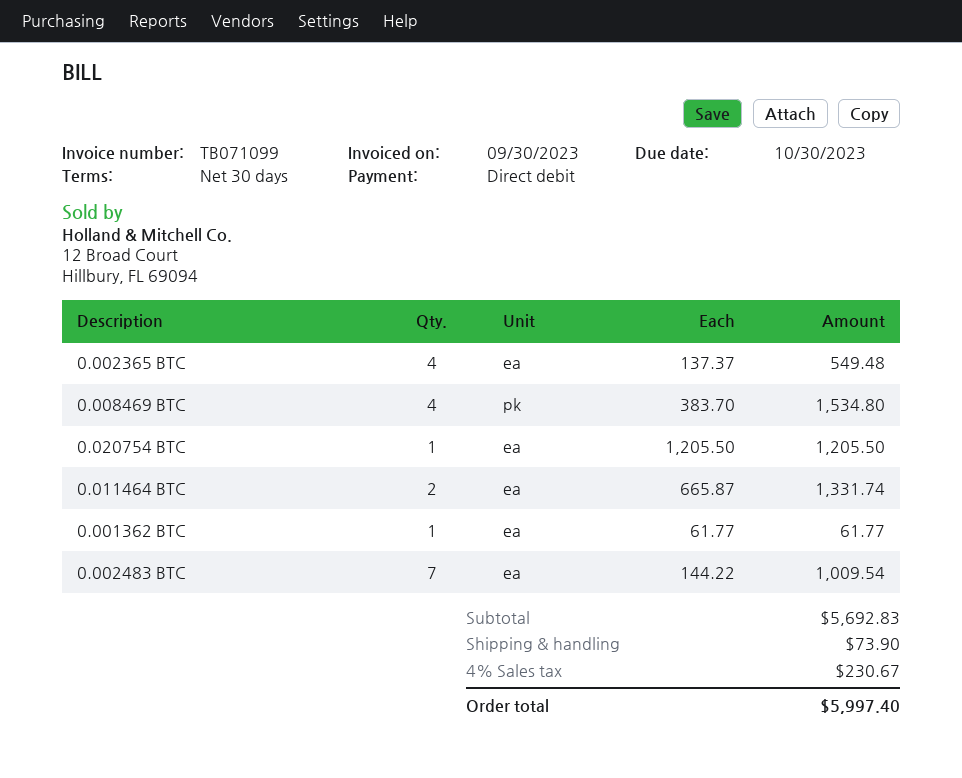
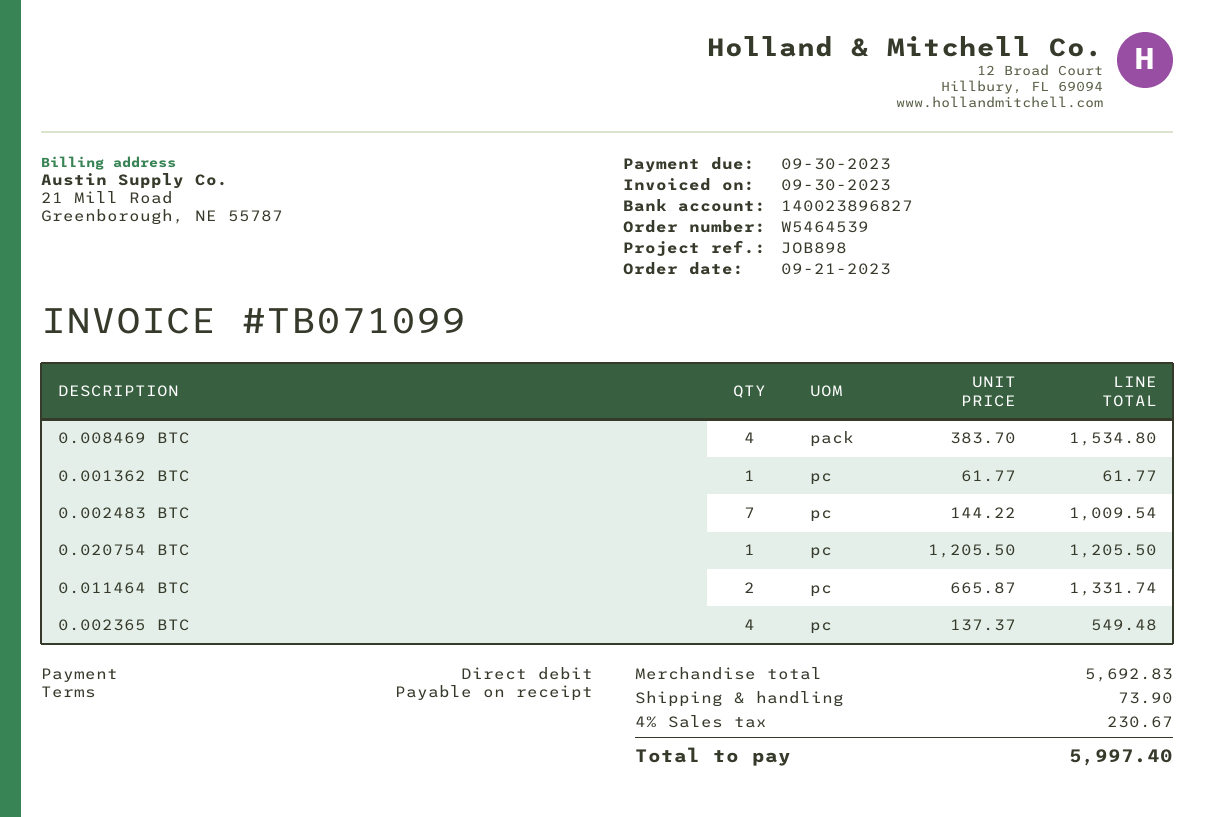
payment terms: 30 days -> on receipt
due date: 2023-10-30 -> 2023-09-30

